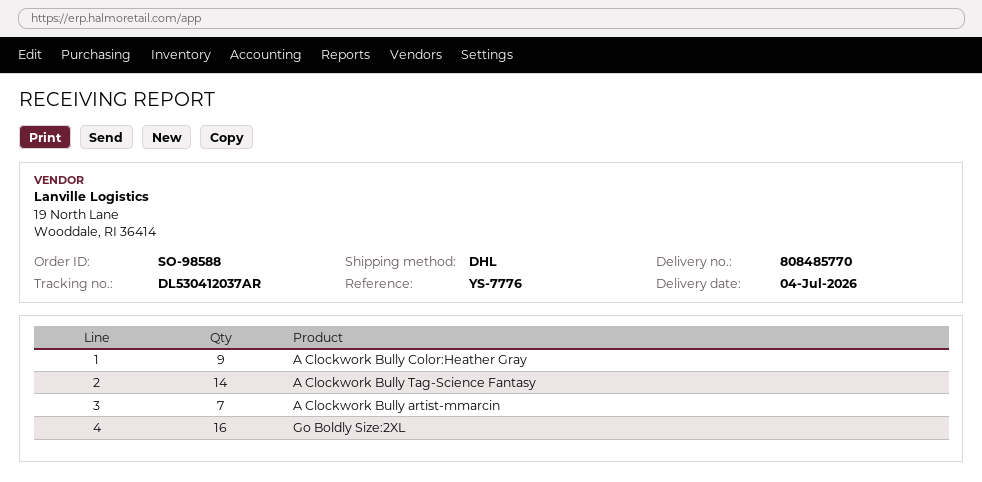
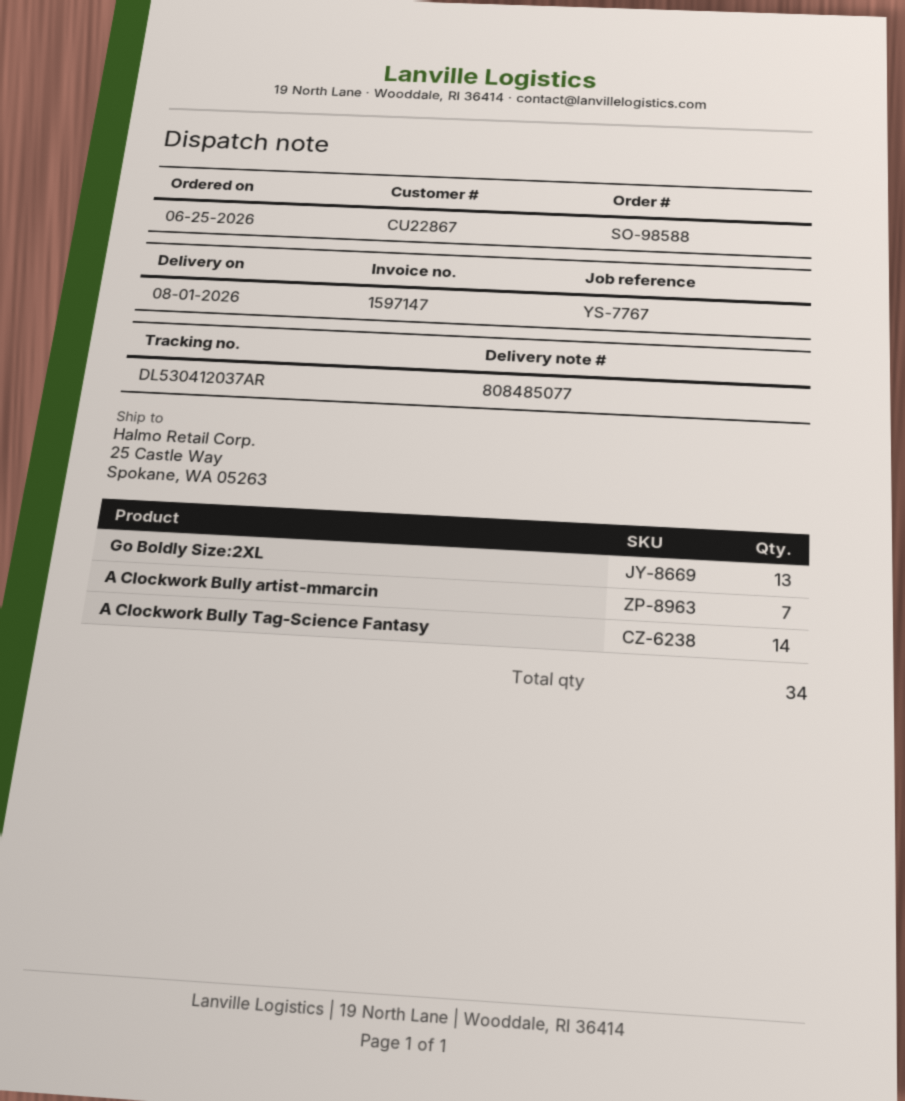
delivery note number: 808485770 -> 808485077
delivery date: 2026-07-04 -> 2026-08-01
reference: YS-7776 -> YS-7767
A Clockwork Bully Color:Heather Gray: 9 -> none
Go Boldly Size:2XL: 16 -> 13

